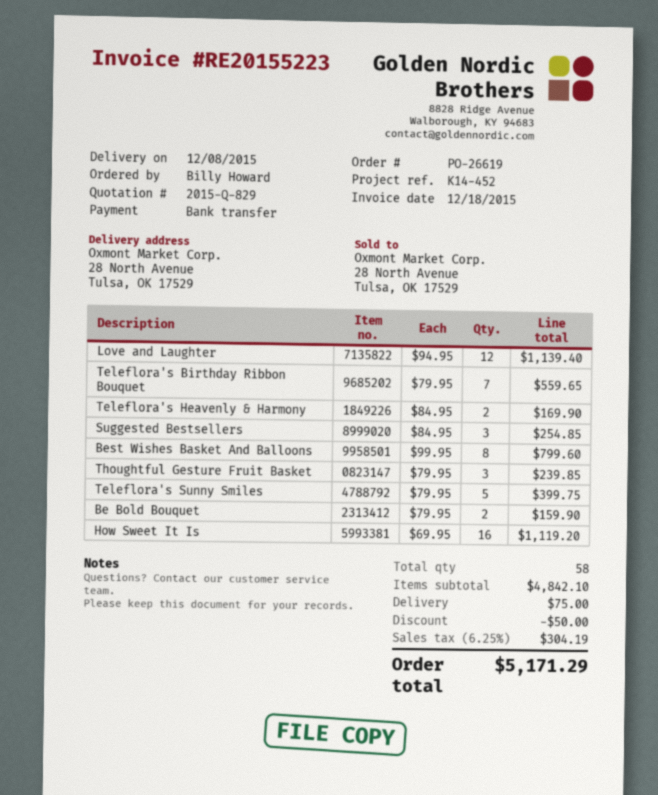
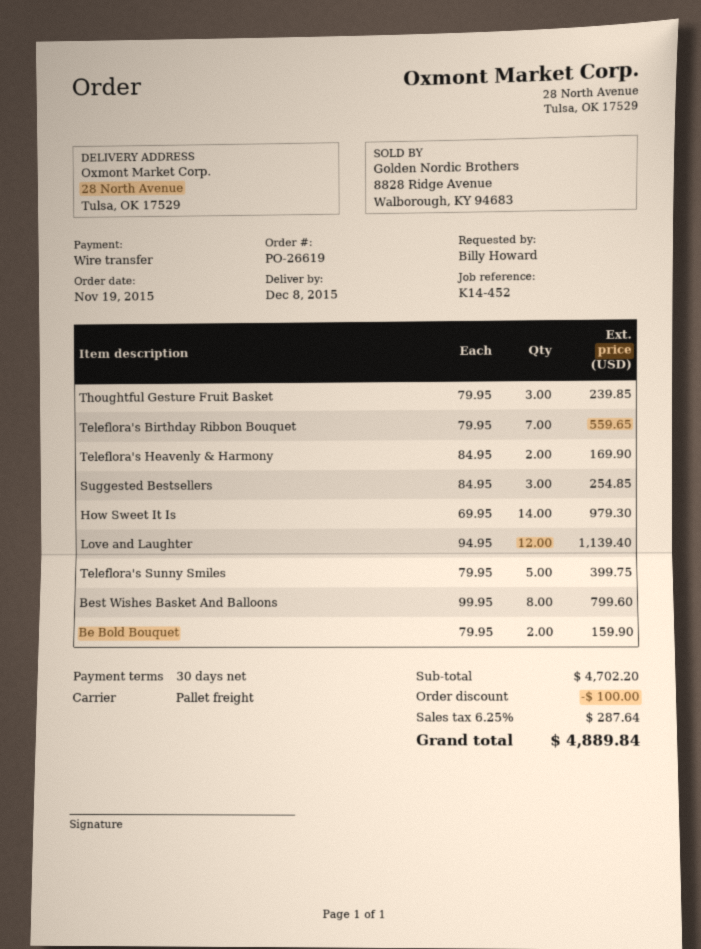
How Sweet It Is: 16 x 69.95 = 1119.20 -> 14 x 69.95 = 979.30
subtotal: 4842.10 -> 4702.20
discount: 50.00 -> 100.00
shipping: 75.00 -> none
tax: 6.25% = 304.19 -> 6.25% = 287.64
total: 5171.29 -> 4889.84

